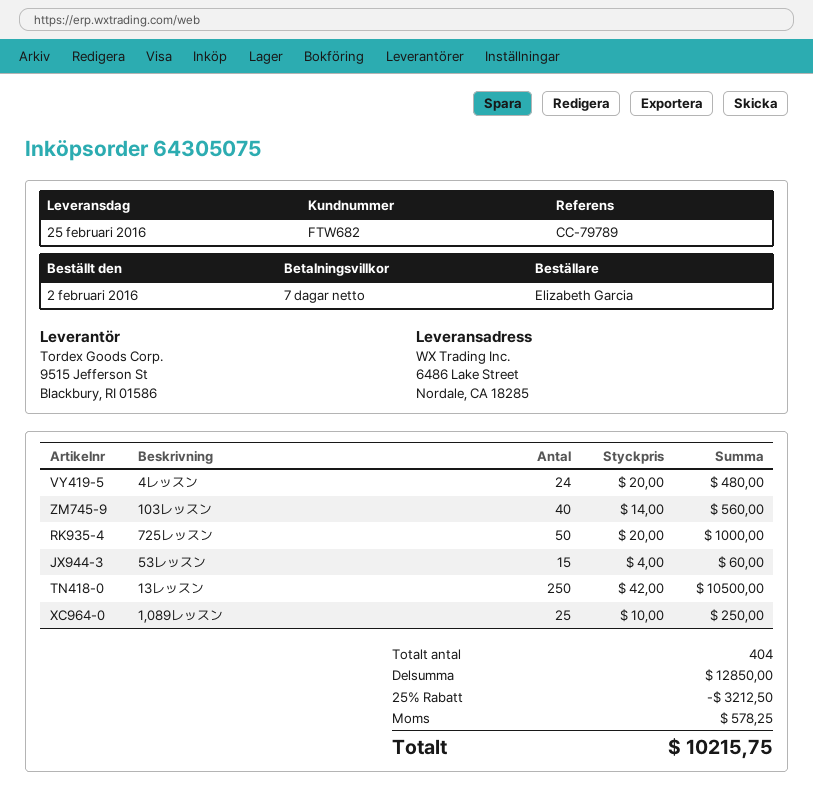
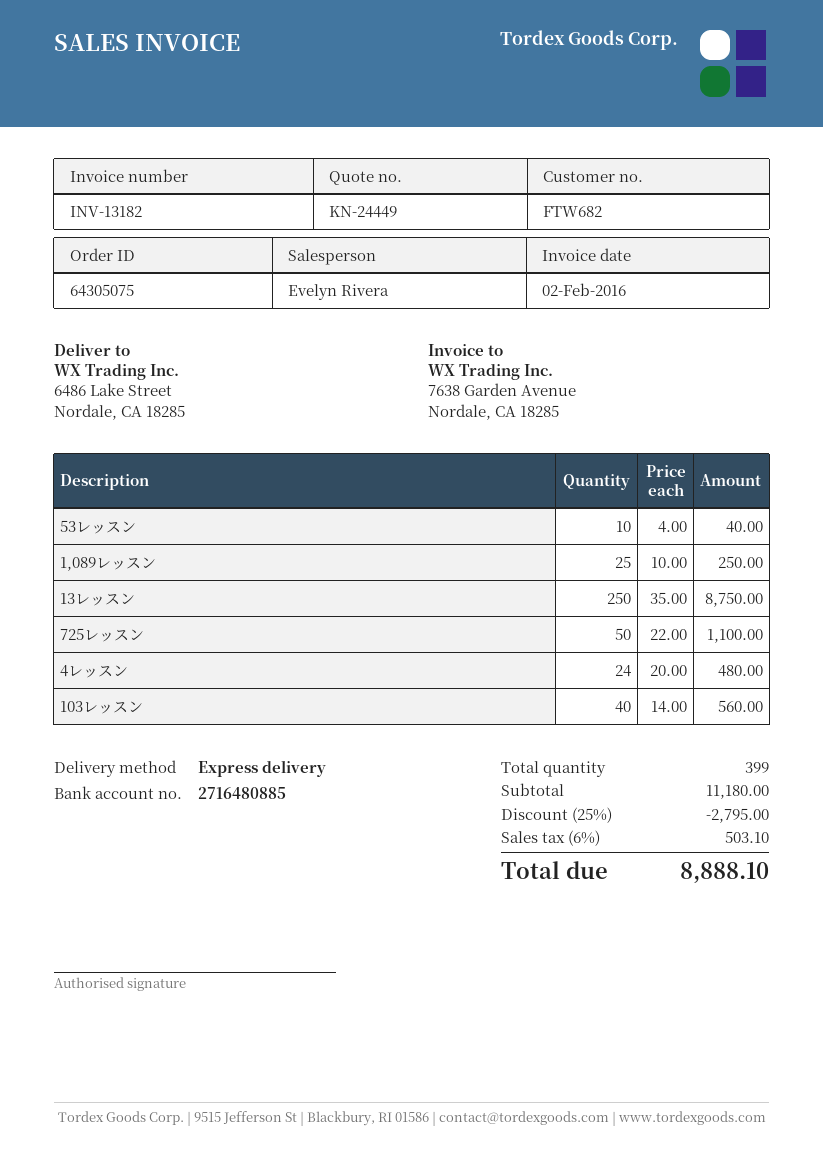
725レッスン: 50 x 20.00 = 1000.00 -> 50 x 22.00 = 1100.00
53レッスン: 15 x 4.00 = 60.00 -> 10 x 4.00 = 40.00
13レッスン: 250 x 42.00 = 10500.00 -> 250 x 35.00 = 8750.00
total quantity: 404 -> 399
subtotal: 12850.00 -> 11180.00
discount: 25% = 3212.50 -> 25% = 2795.00
tax: 578.25 -> 503.10
total: 10215.75 -> 8888.10

